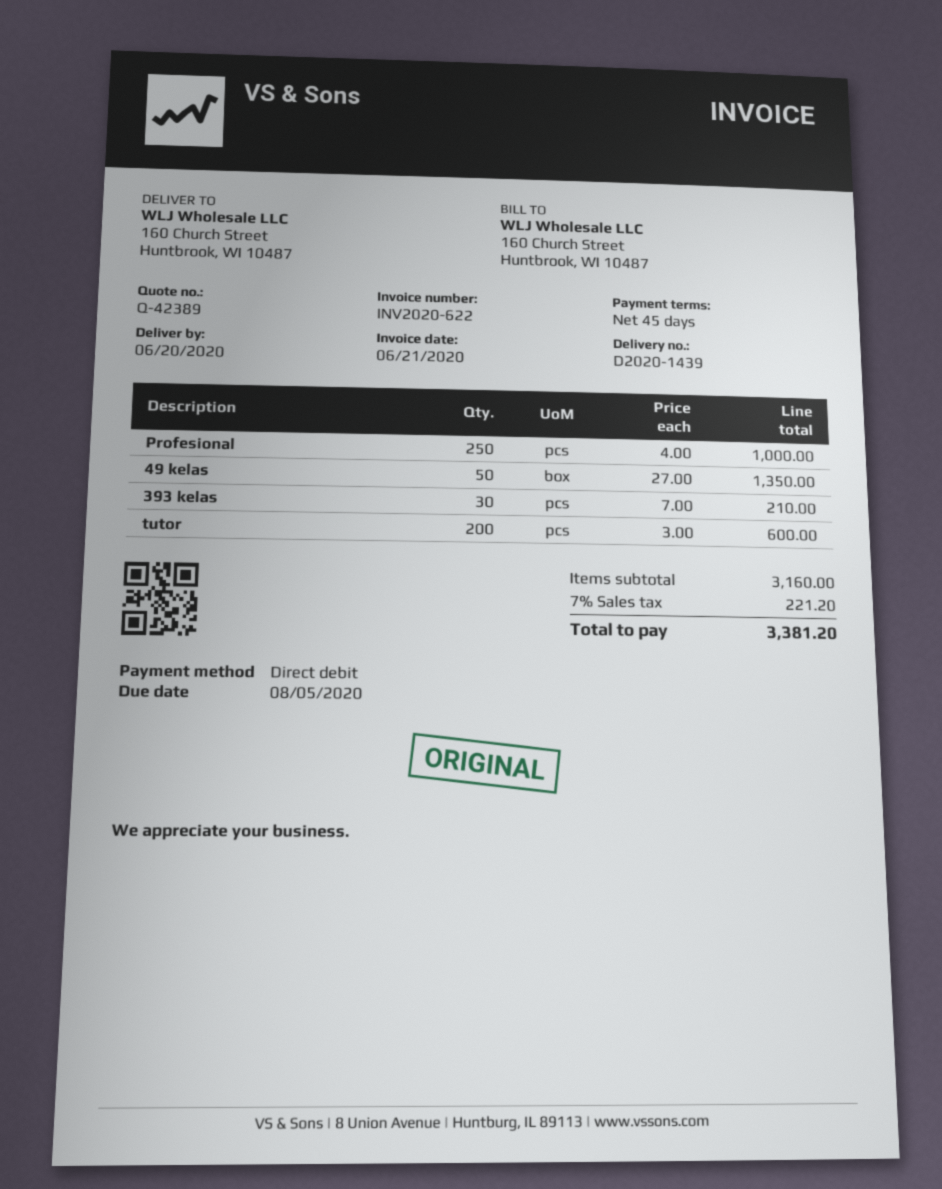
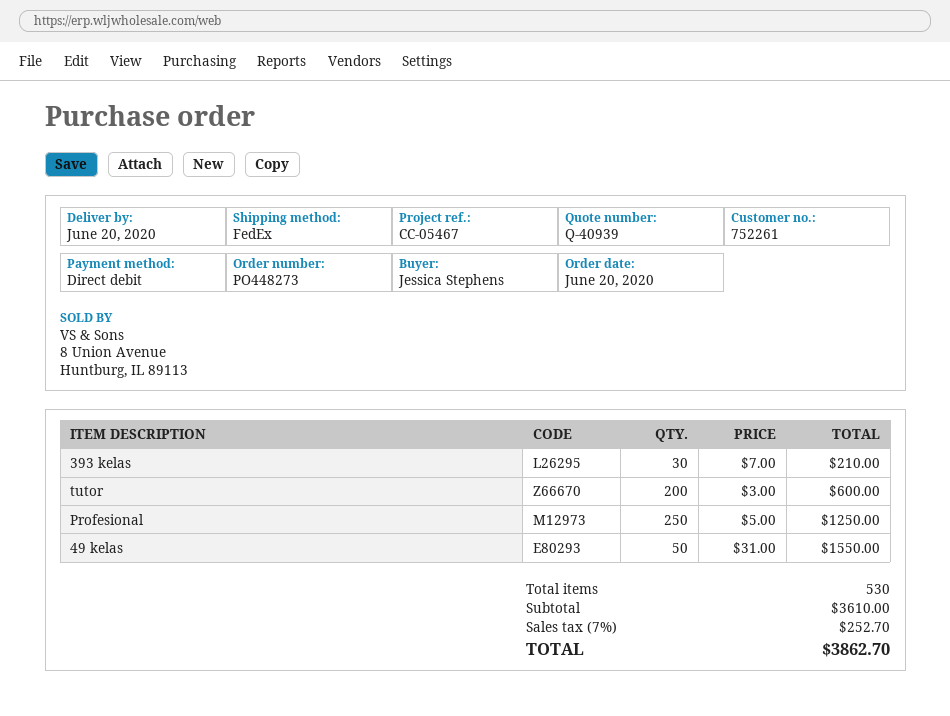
quote number: Q-42389 -> Q-40939
Profesional: 250 x 4.00 = 1000.00 -> 250 x 5.00 = 1250.00
49 kelas: 50 x 27.00 = 1350.00 -> 50 x 31.00 = 1550.00
subtotal: 3160.00 -> 3610.00
tax: 7% = 221.20 -> 7% = 252.70
total: 3381.20 -> 3862.70

